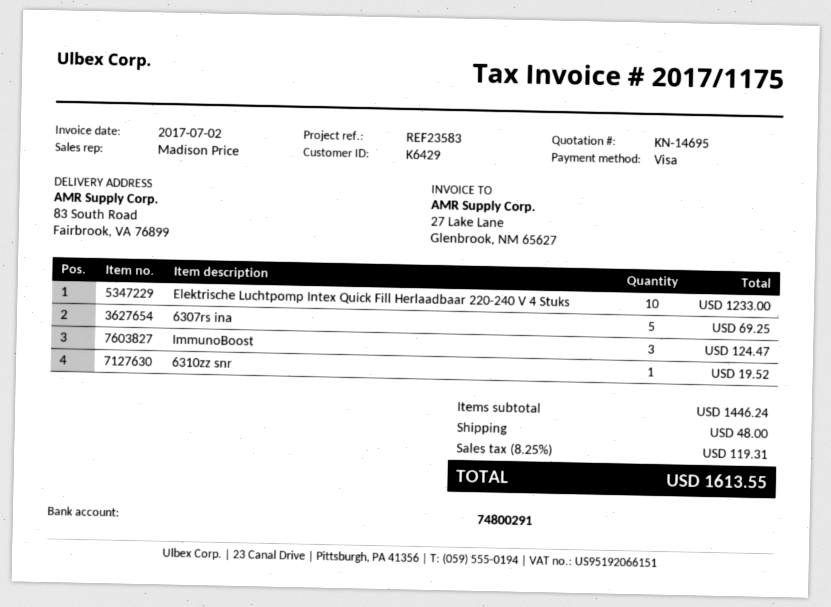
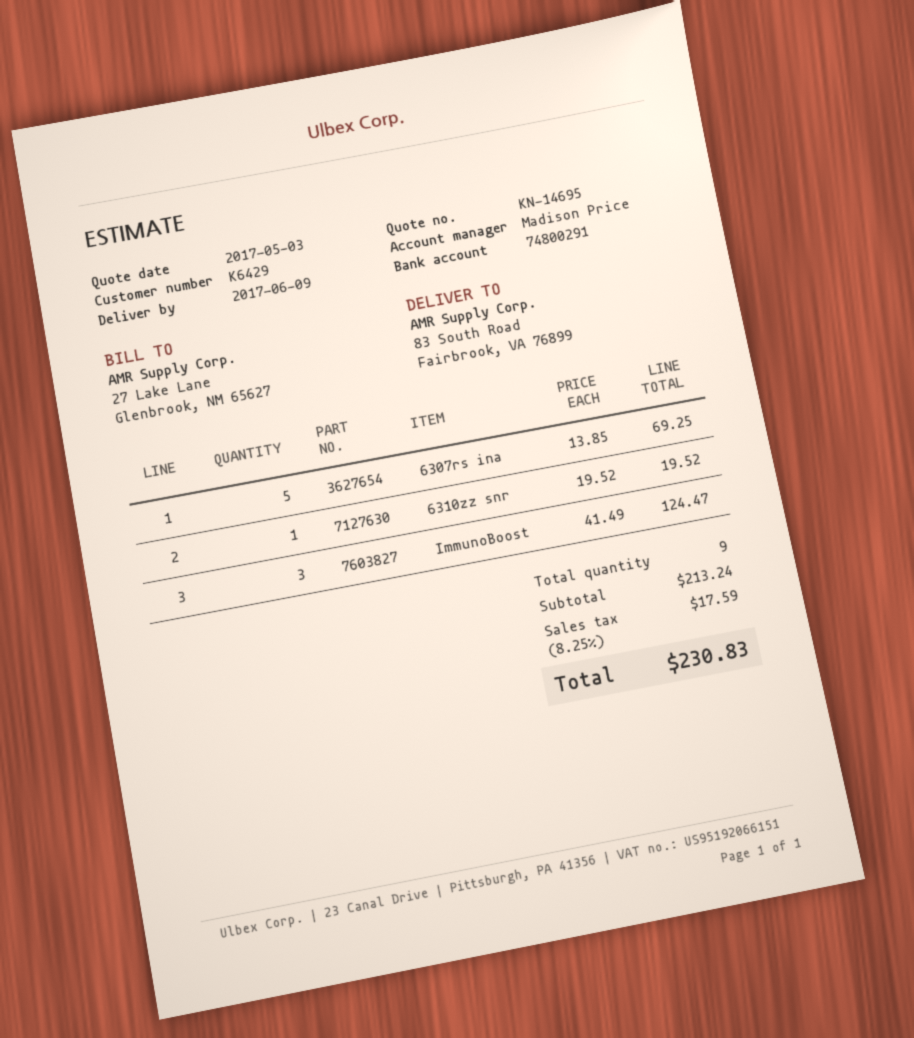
Elektrische Luchtpomp Intex Quick Fill Herlaadbaar 220-240 V 4 Stuks: 10 for 1233.00 -> none
subtotal: 1446.24 -> 213.24
shipping: 48.00 -> none
tax: 8.25% = 119.31 -> 8.25% = 17.59
total: 1613.55 -> 230.83

